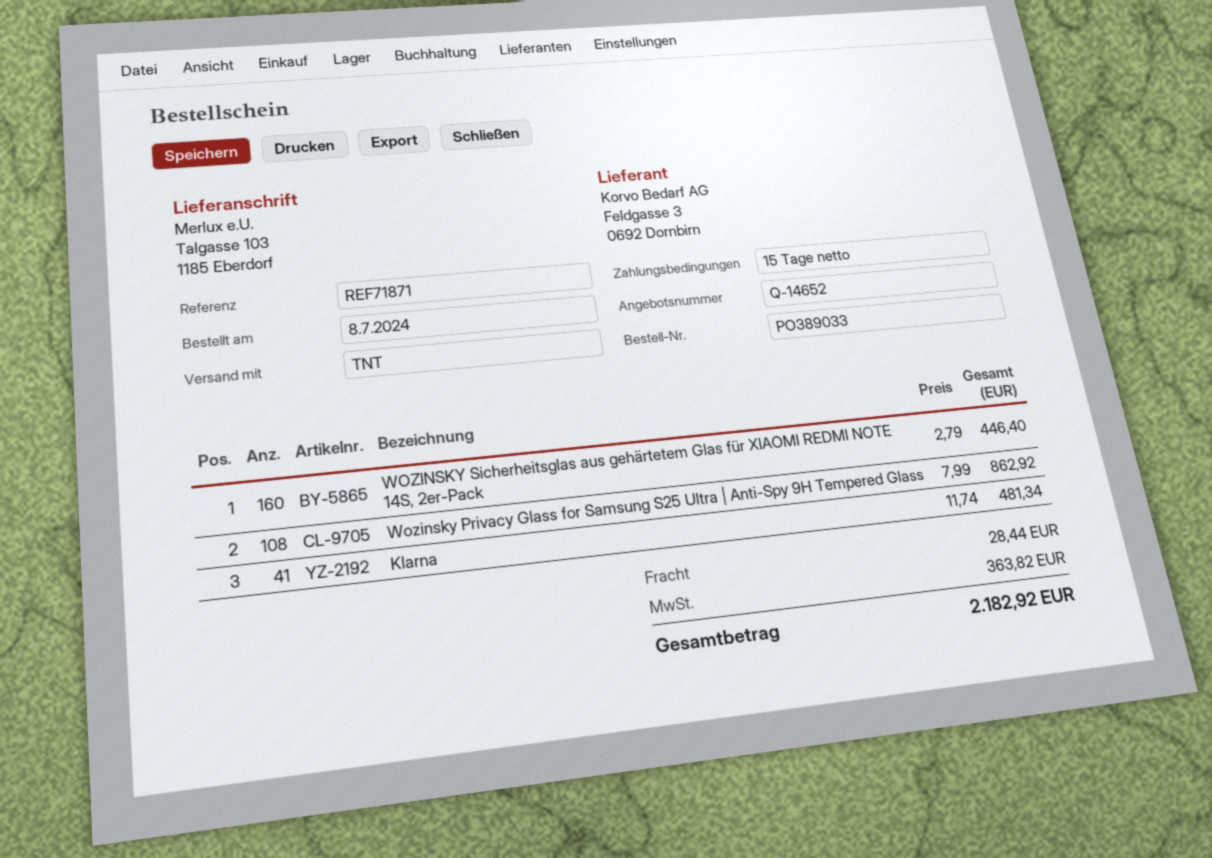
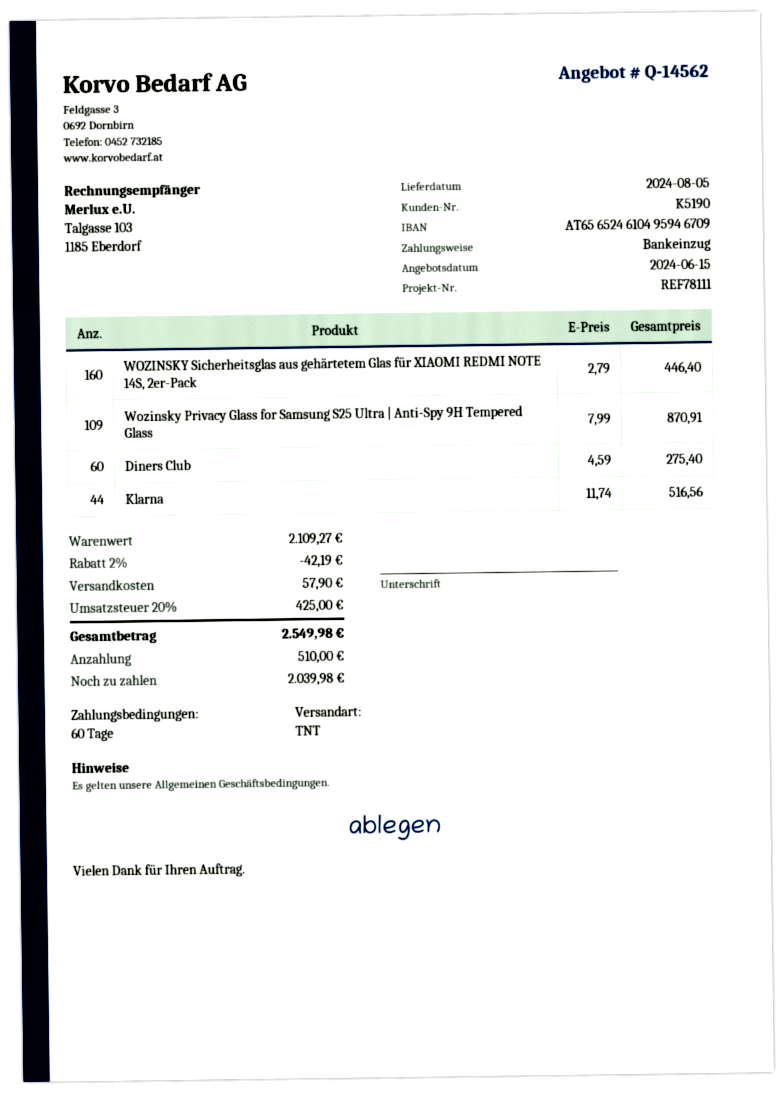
quote number: Q-14652 -> Q-14562
payment terms: 15 days -> 60 days
reference: REF71871 -> REF78111
Wozinsky Privacy Glass for Samsung S25 Ultra | Anti-Spy 9H Tempered Glass: 108 x 7.99 = 862.92 -> 109 x 7.99 = 870.91
Klarna: 41 x 11.74 = 481.34 -> 44 x 11.74 = 516.56
Diners Club: none -> 60 x 4.59 = 275.40
discount: none -> 2% = 42.19
shipping: 28.44 -> 57.90
tax: 363.82 -> 425.00
total: 2182.92 -> 2549.98

